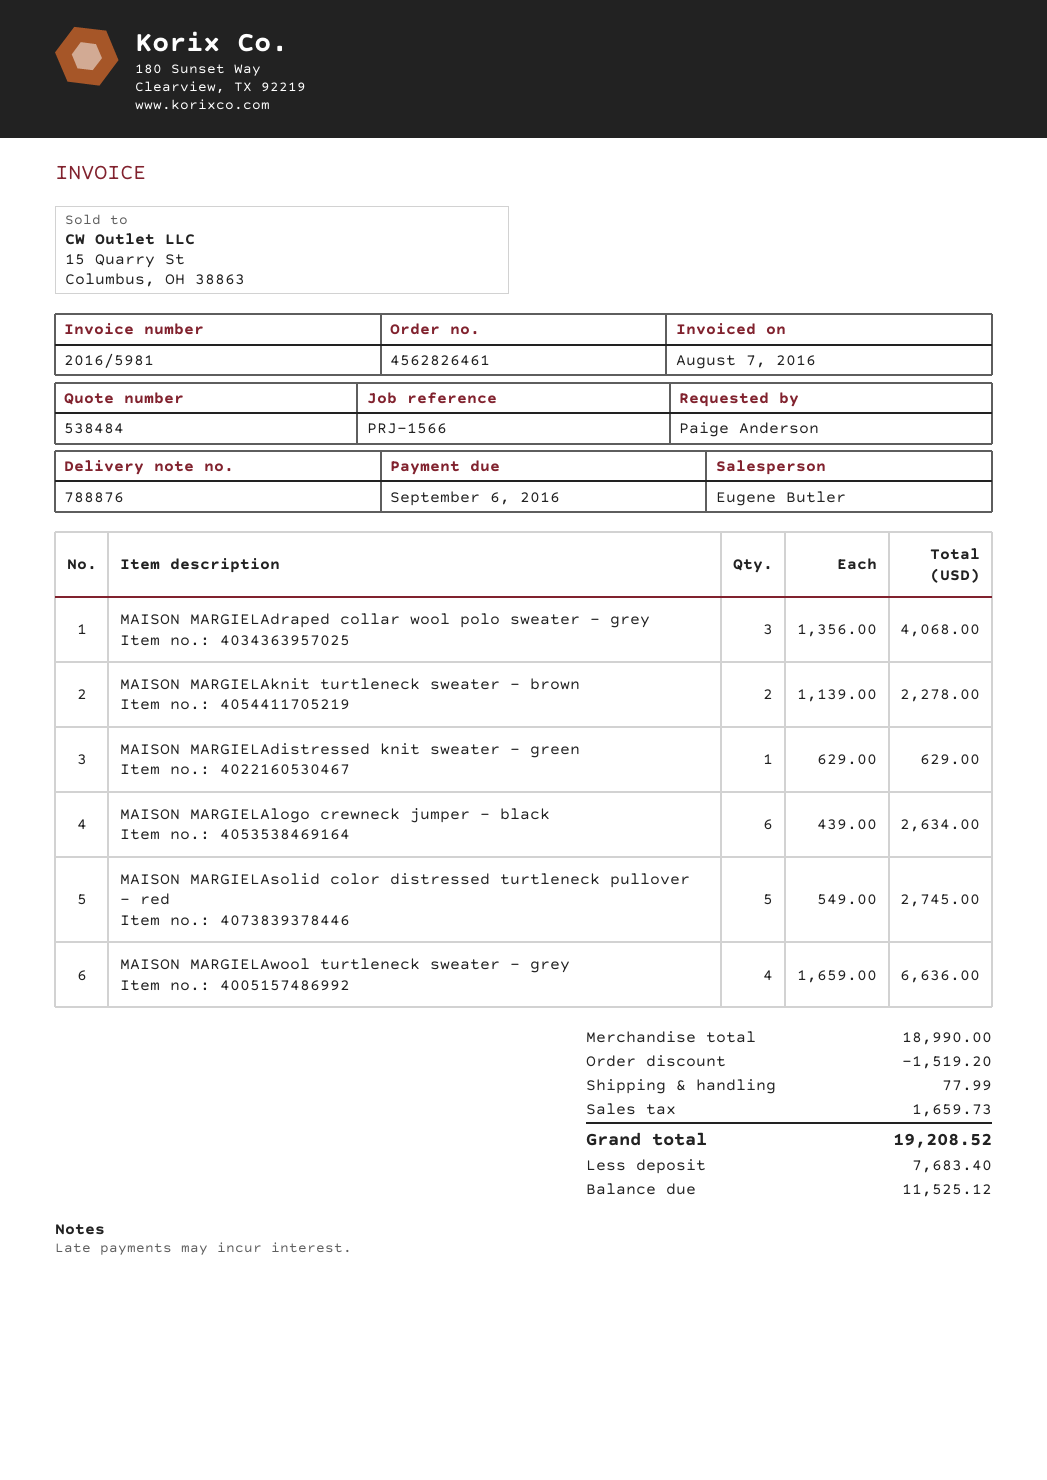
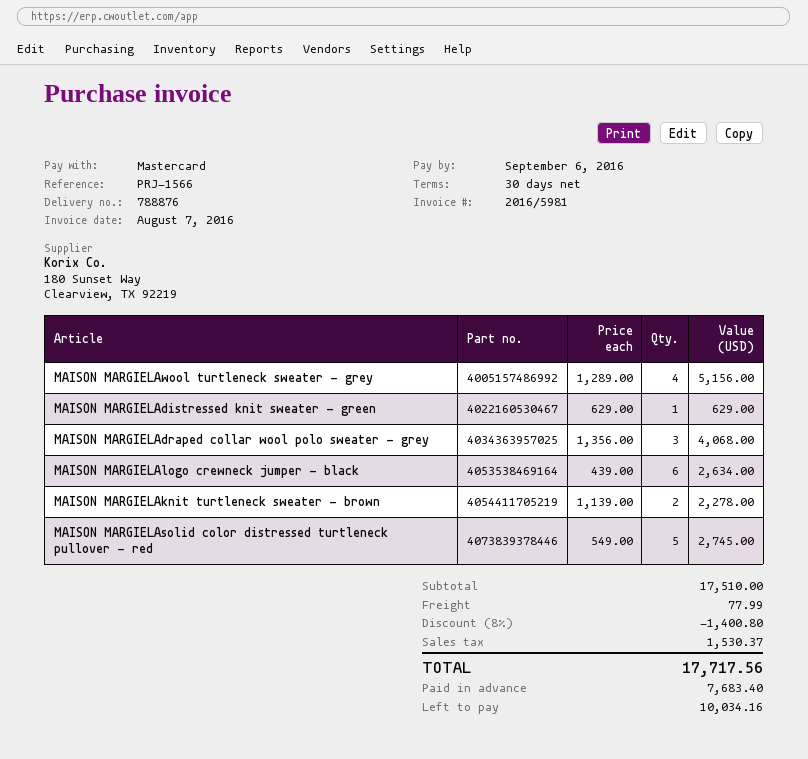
MAISON MARGIELAwool turtleneck sweater - grey: 4 x 1659.00 = 6636.00 -> 4 x 1289.00 = 5156.00
subtotal: 18990.00 -> 17510.00
discount: 1519.20 -> 1400.80
tax: 1659.73 -> 1530.37
total: 19208.52 -> 17717.56
balance: 11525.12 -> 10034.16

